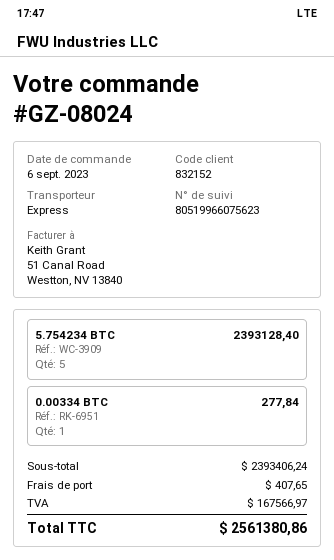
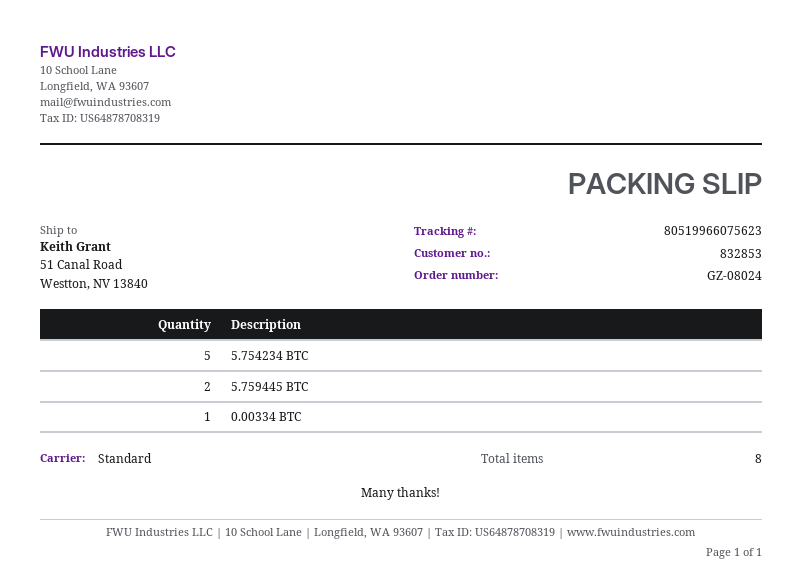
customer number: 832152 -> 832853
shipping method: express -> standard
5.759445 BTC: none -> 2

